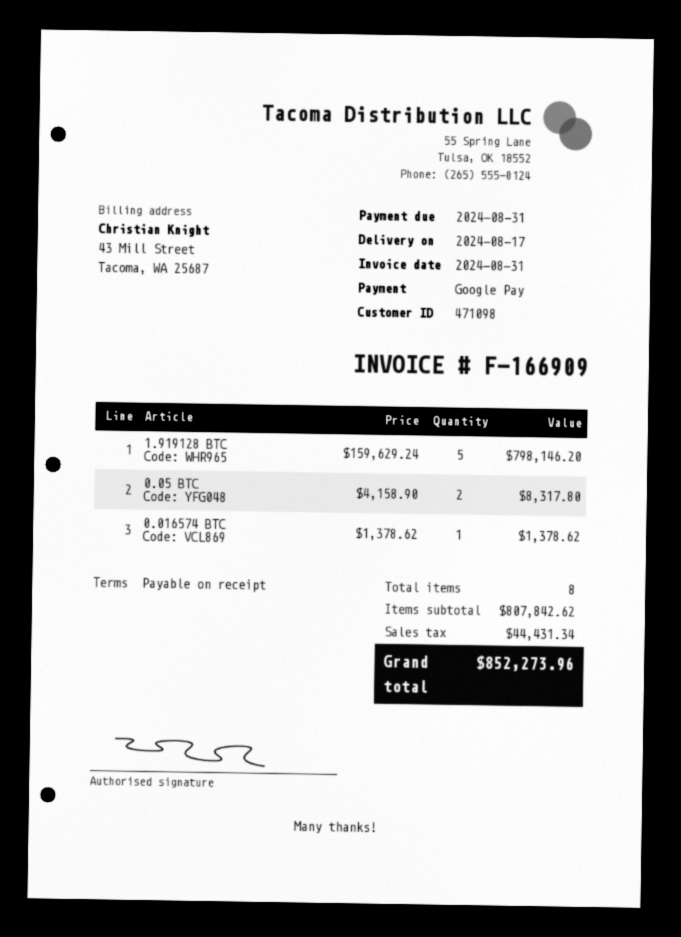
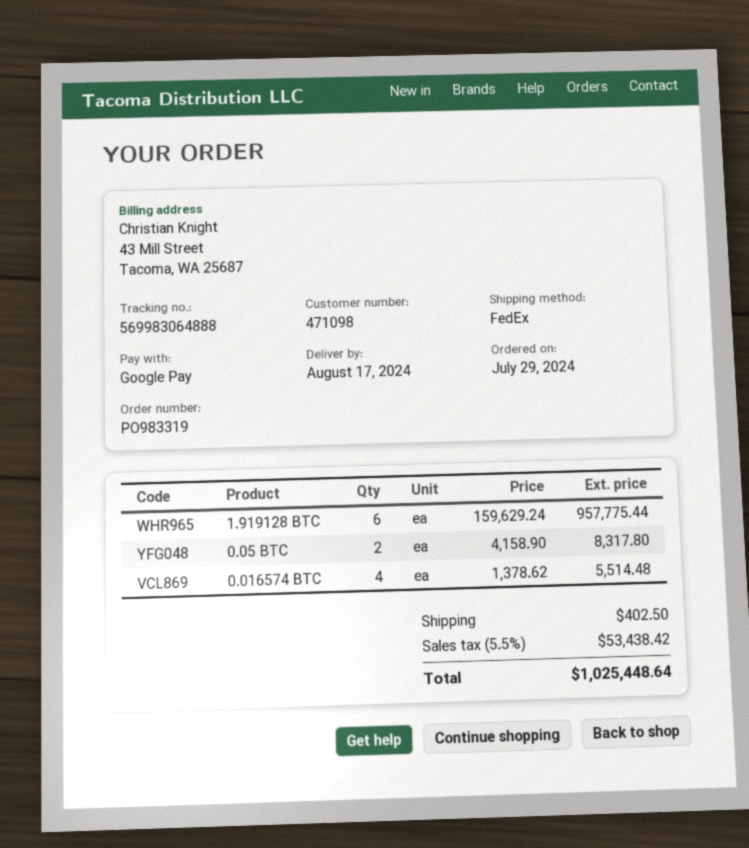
1.919128 BTC: 5 x 159629.24 = 798146.20 -> 6 x 159629.24 = 957775.44
0.016574 BTC: 1 x 1378.62 = 1378.62 -> 4 x 1378.62 = 5514.48
shipping: none -> 402.50
tax: 44431.34 -> 53438.42
total: 852273.96 -> 1025448.64

